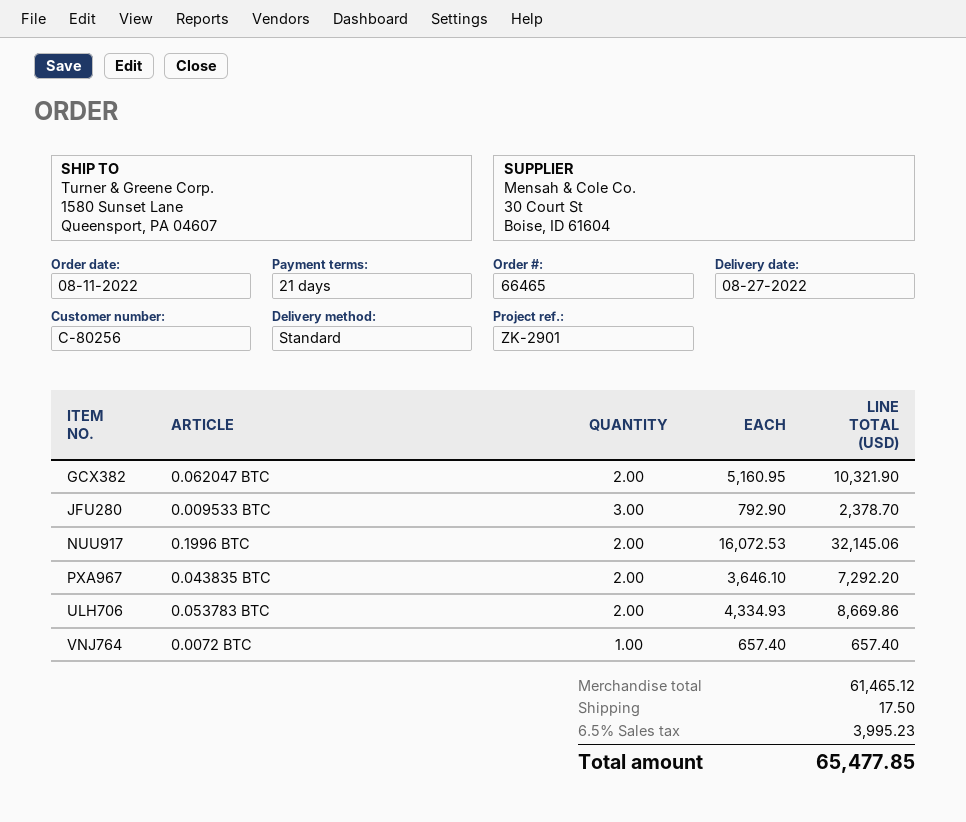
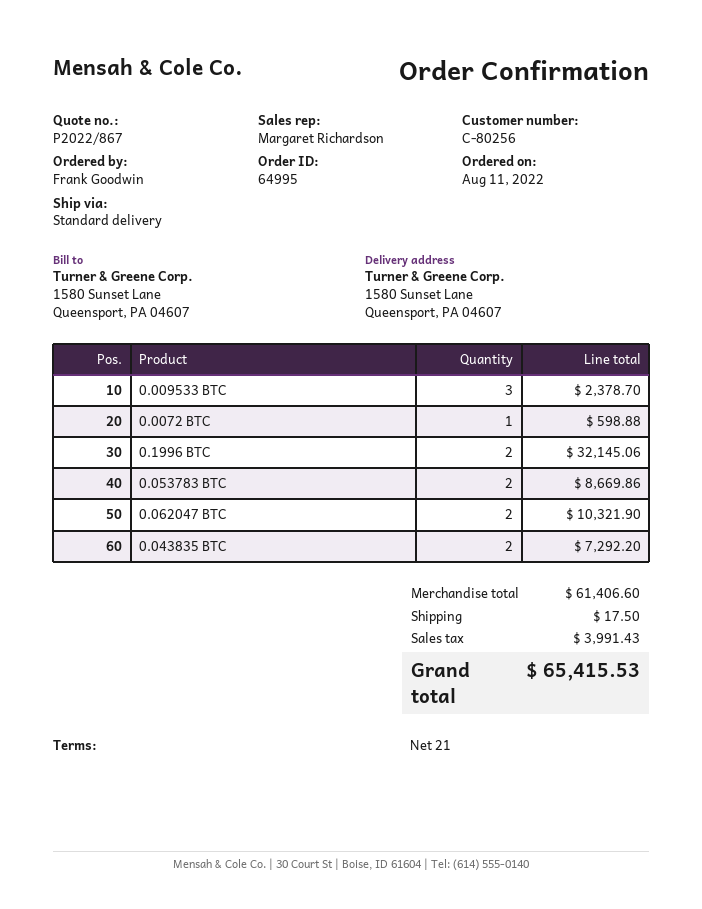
order number: 66465 -> 64995
0.0072 BTC: 1 for 657.40 -> 1 for 598.88
subtotal: 61465.12 -> 61406.60
tax: 3995.23 -> 3991.43
total: 65477.85 -> 65415.53

